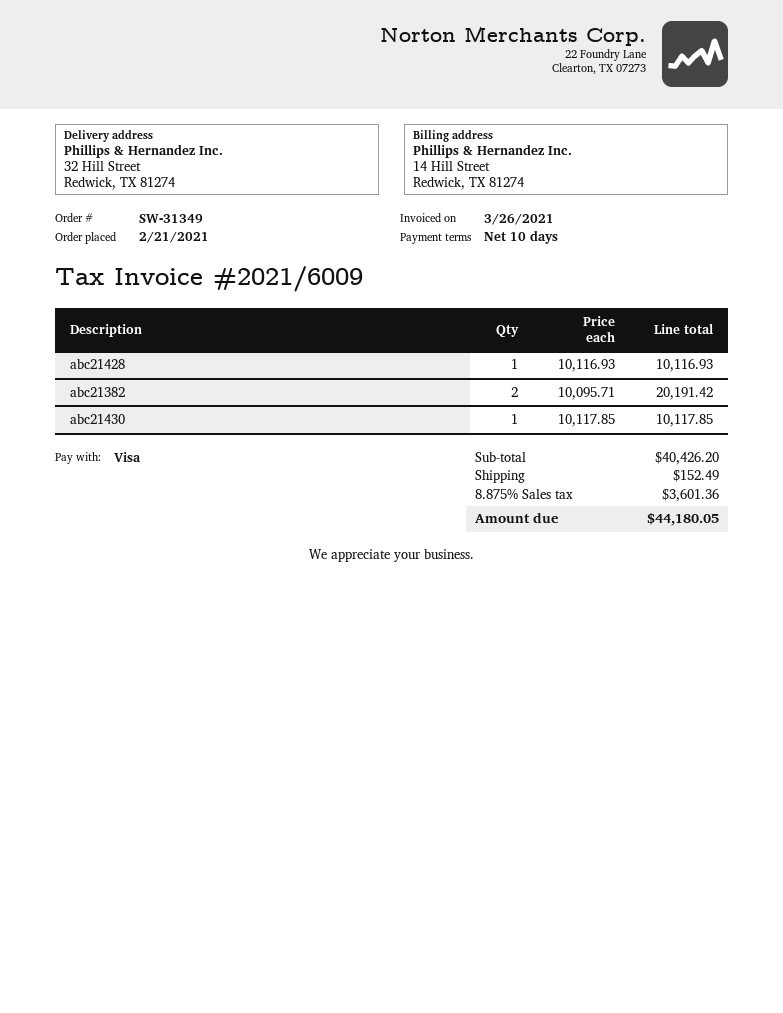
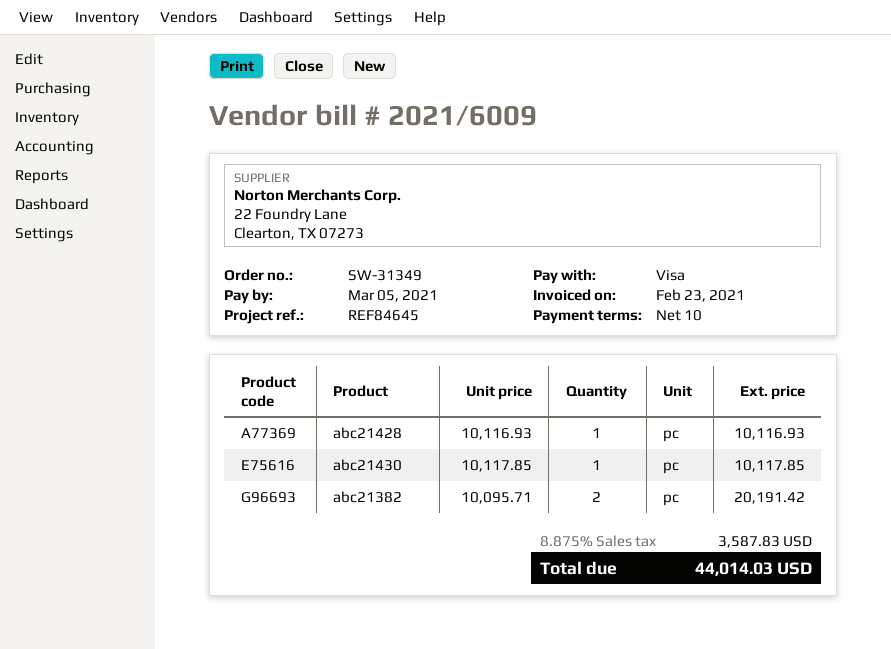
invoice date: 2021-03-26 -> 2021-02-23
shipping: 152.49 -> none
tax: 8.875% = 3601.36 -> 8.875% = 3587.83
total: 44180.05 -> 44014.03

